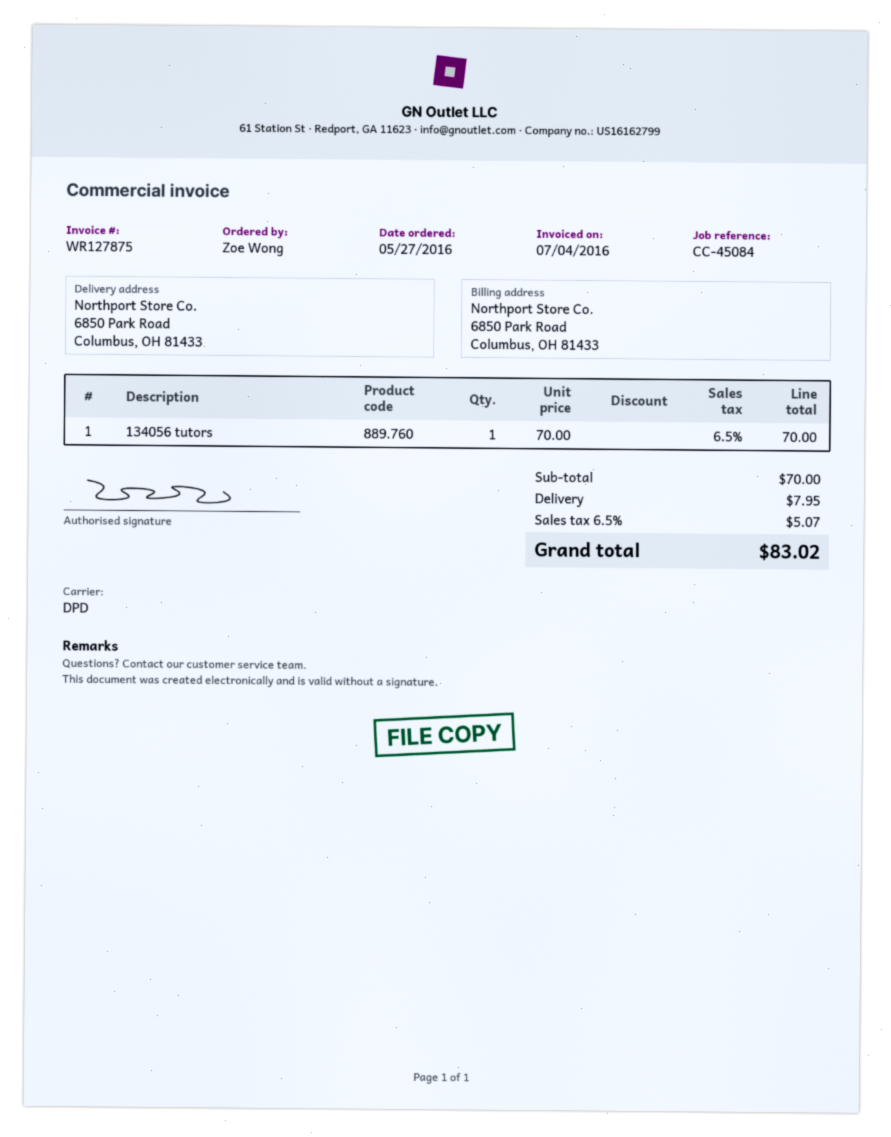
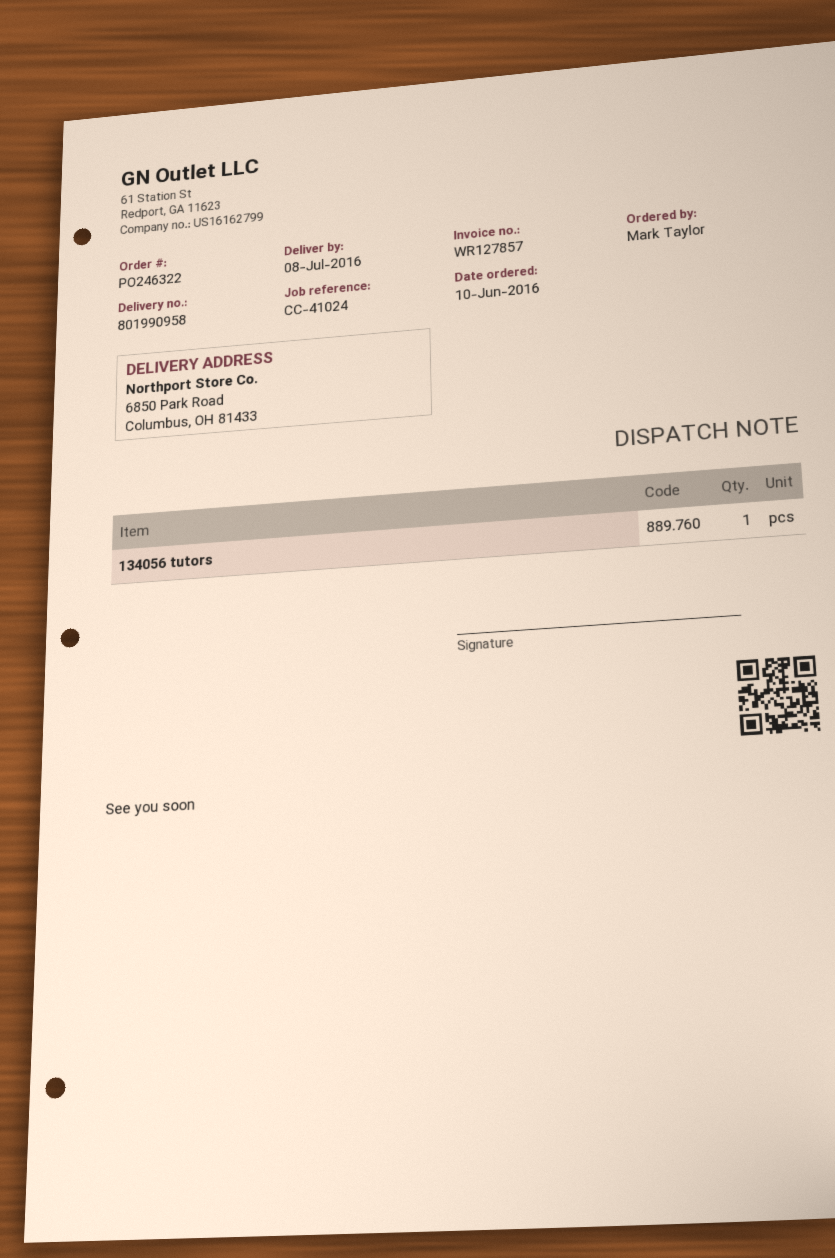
order date: 2016-05-27 -> 2016-06-10
invoice number: WR127875 -> WR127857
reference: CC-45084 -> CC-41024
ordered by: Zoe Wong -> Mark Taylor

